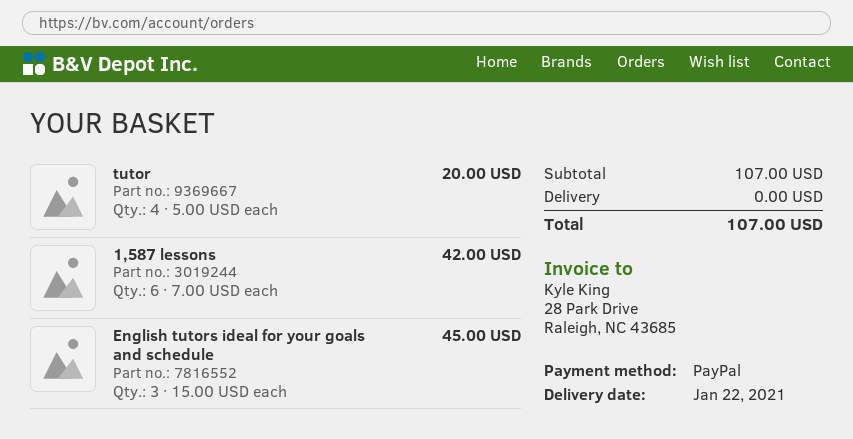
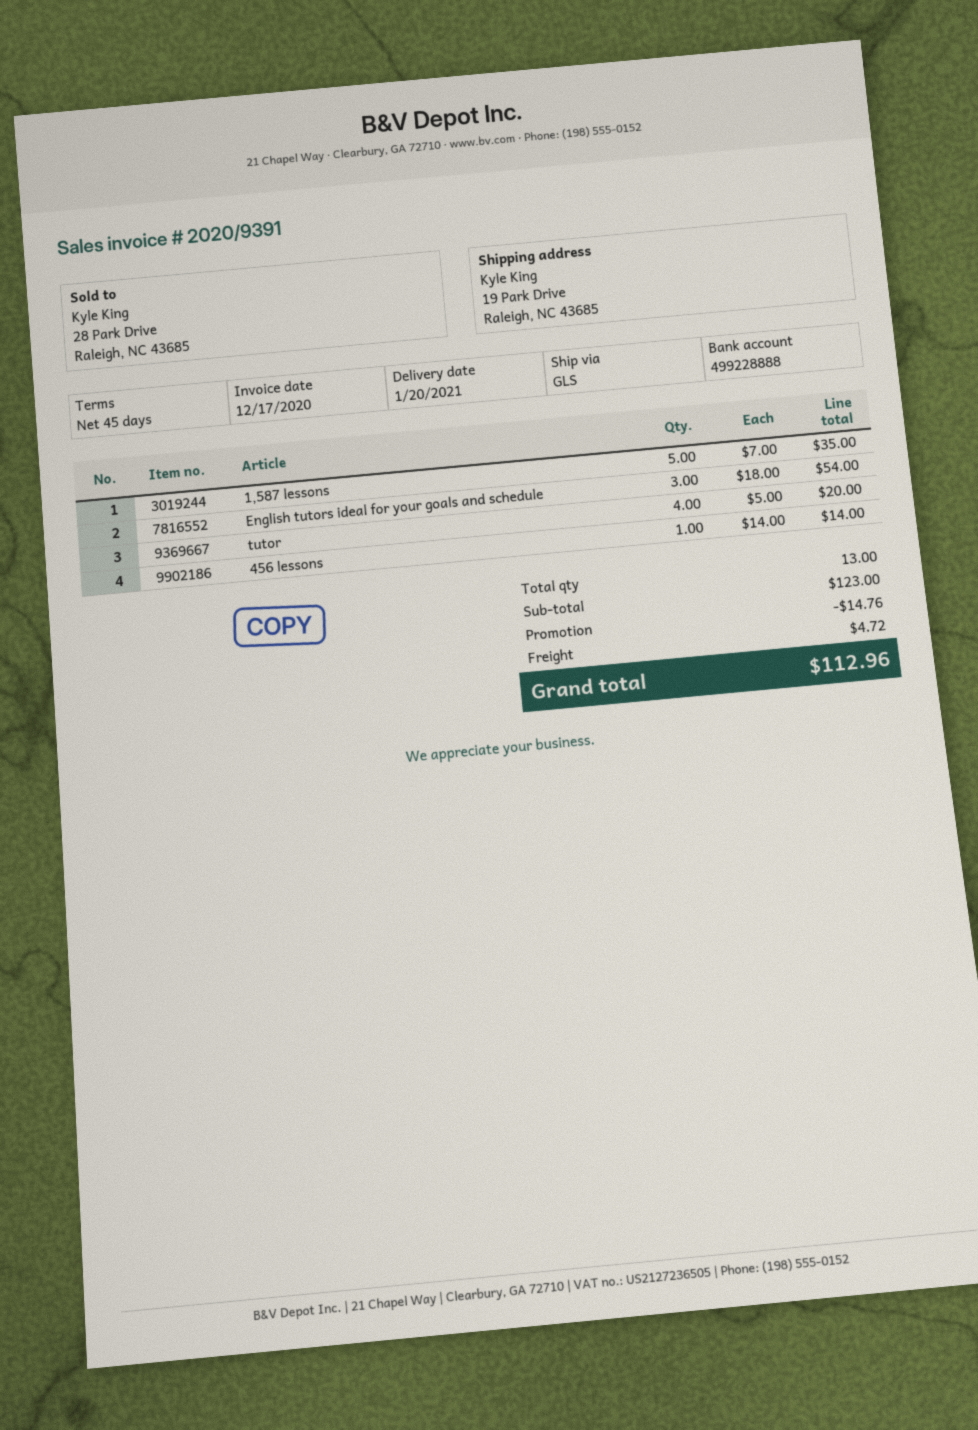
delivery date: 2021-01-22 -> 2021-01-20
1,587 lessons: 6 x 7.00 = 42.00 -> 5 x 7.00 = 35.00
English tutors ideal for your goals and schedule: 3 x 15.00 = 45.00 -> 3 x 18.00 = 54.00
456 lessons: none -> 1 x 14.00 = 14.00
subtotal: 107.00 -> 123.00
discount: none -> 14.76
shipping: 0.00 -> 4.72
total: 107.00 -> 112.96

